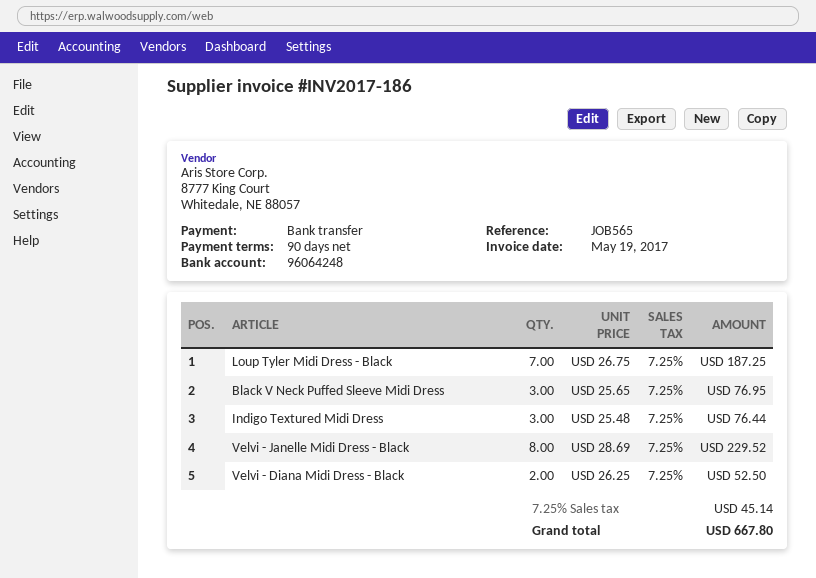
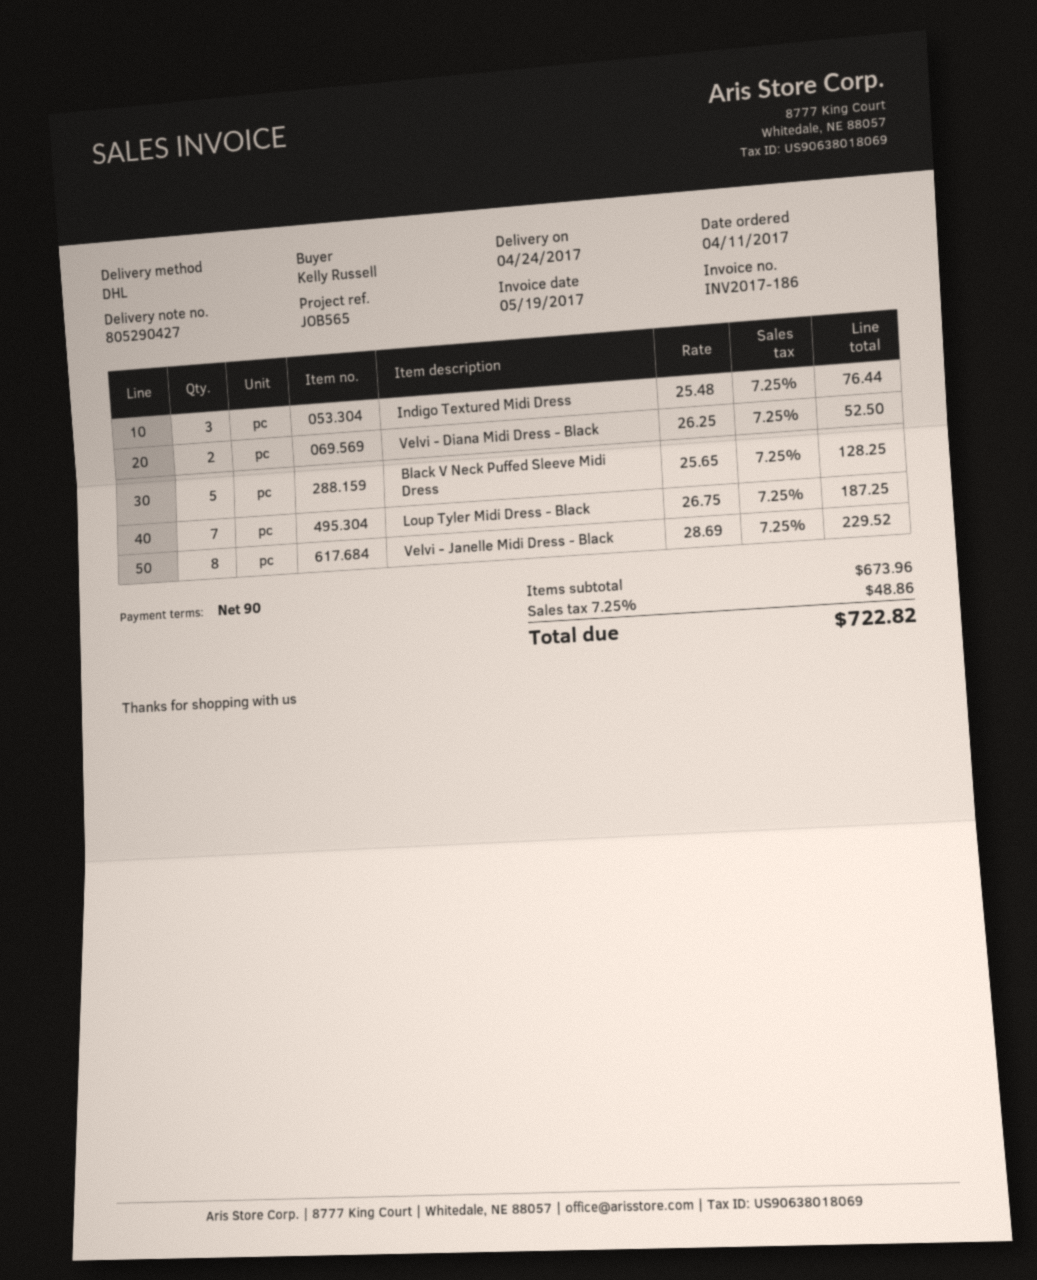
Black V Neck Puffed Sleeve Midi Dress: 3 x 25.65 = 76.95 -> 5 x 25.65 = 128.25
tax: 7.25% = 45.14 -> 7.25% = 48.86
total: 667.80 -> 722.82

